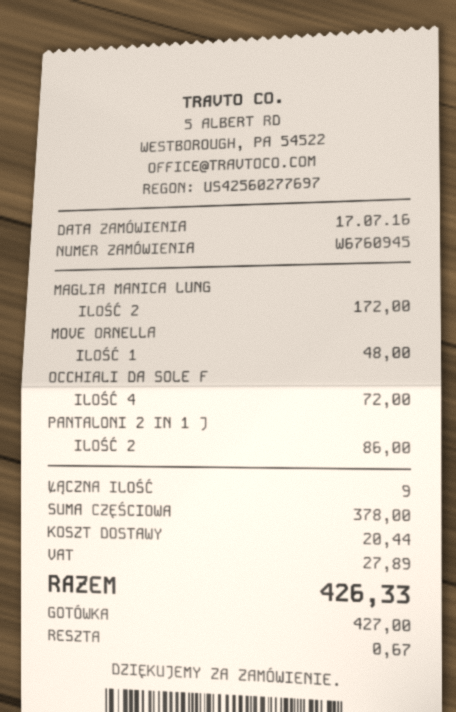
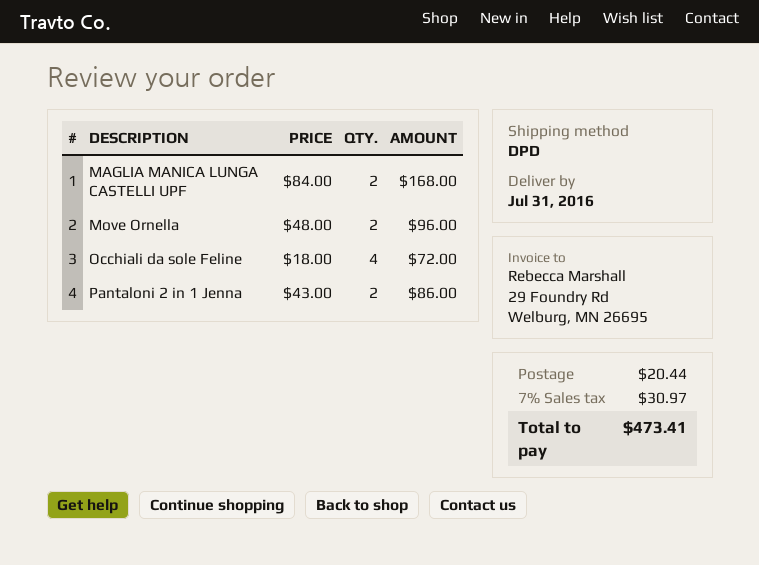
MAGLIA MANICA LUNG: 2 for 172.00 -> 2 for 168.00
MOVE ORNELLA: 1 for 48.00 -> 2 for 96.00
tax: 27.89 -> 30.97
total: 426.33 -> 473.41

